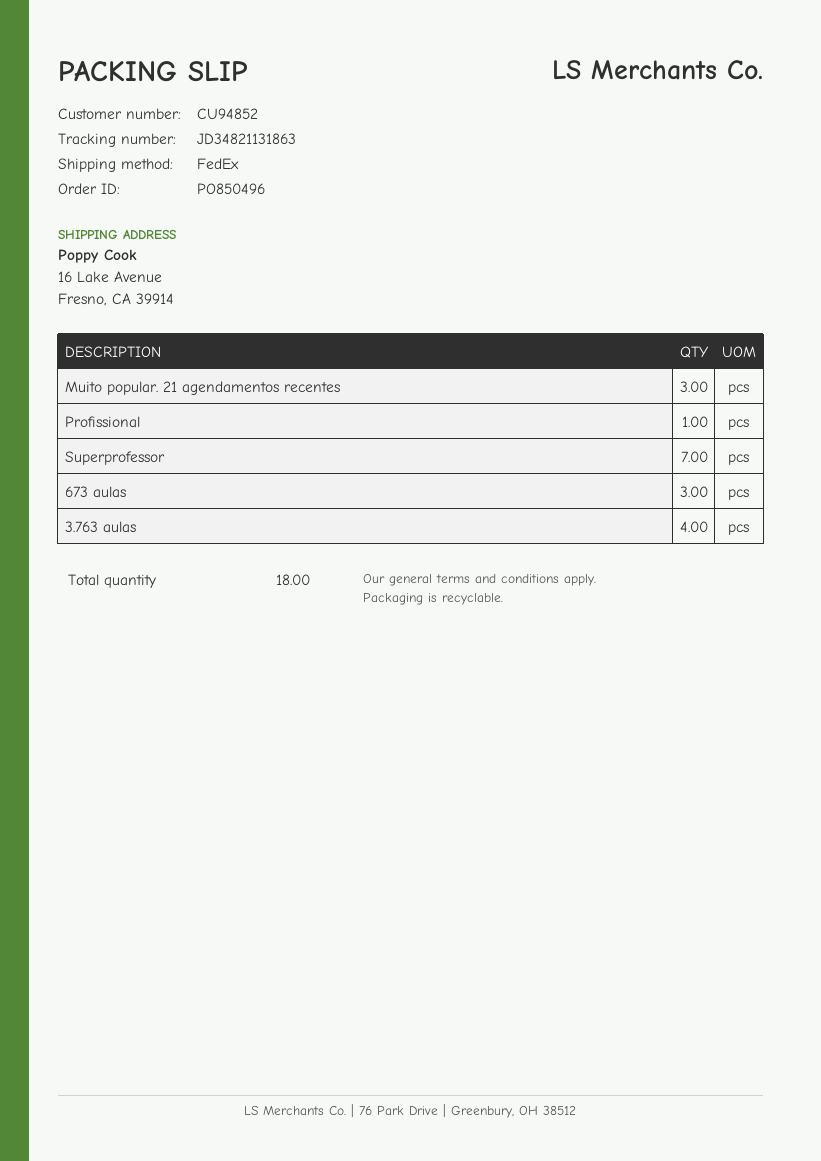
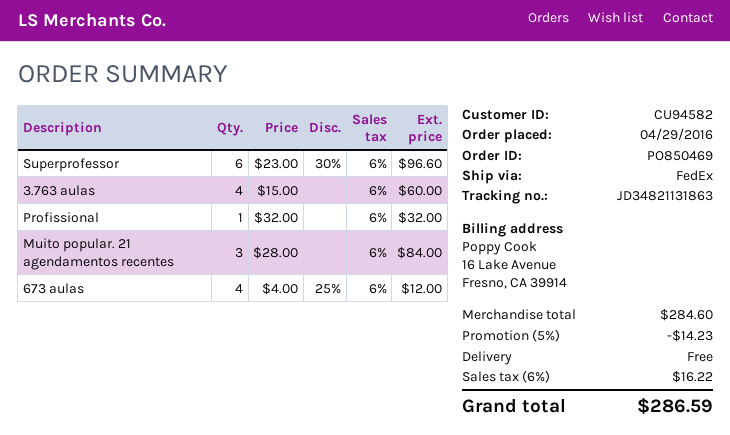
order number: PO850496 -> PO850469
customer number: CU94852 -> CU94582
Superprofessor: 7 -> 6
673 aulas: 3 -> 4

